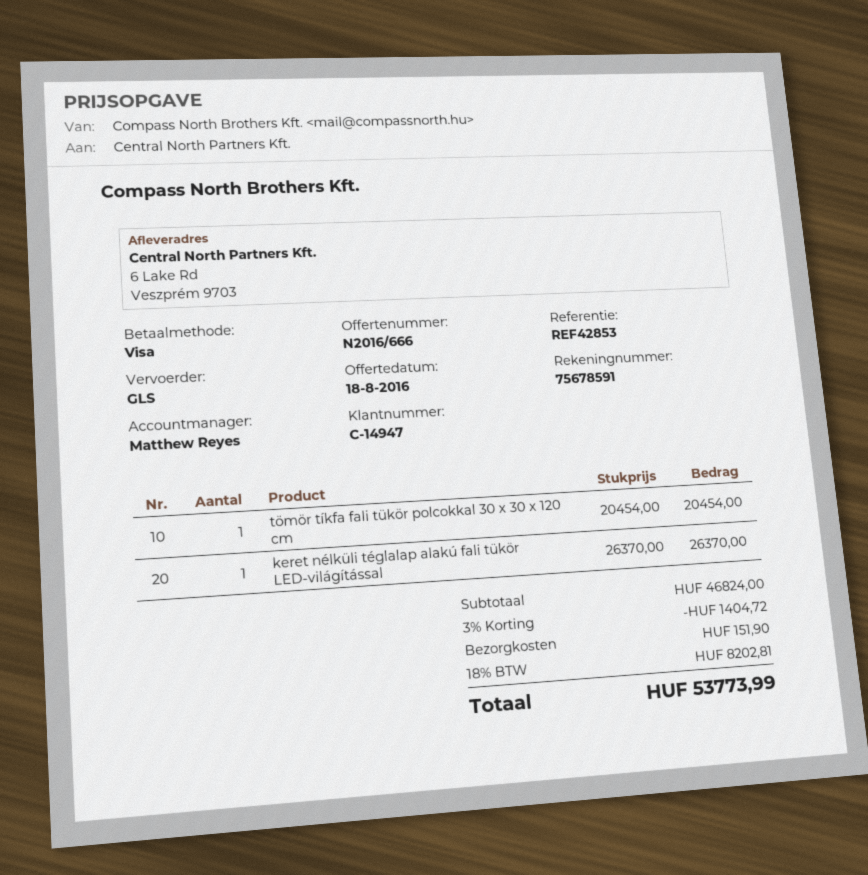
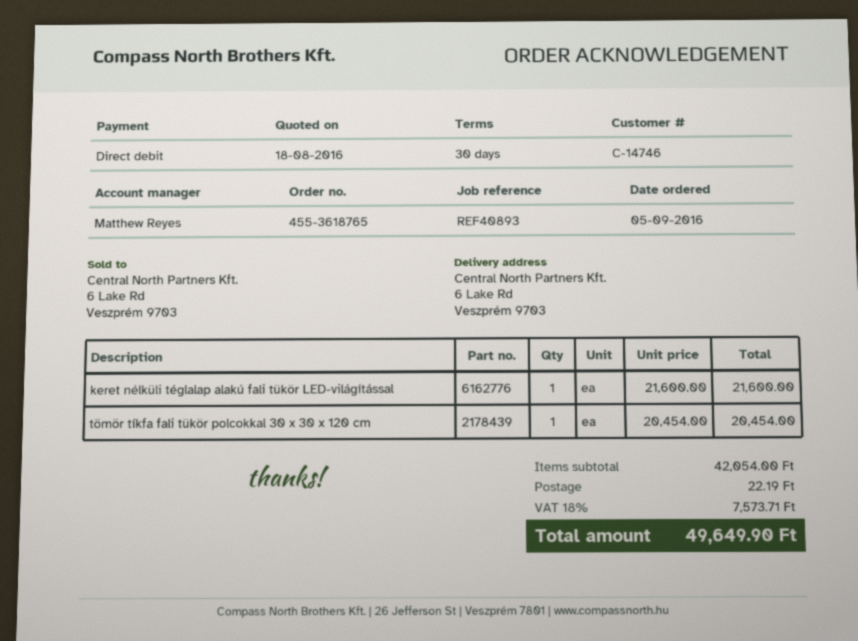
customer number: C-14947 -> C-14746
reference: REF42853 -> REF40893
payment method: Visa -> direct debit
keret nélküli téglalap alakú fali tükör LED-világítással: 1 x 26370.00 = 26370.00 -> 1 x 21600.00 = 21600.00
subtotal: 46824.00 -> 42054.00
discount: 3% = 1404.72 -> none
shipping: 151.90 -> 22.19
tax: 18% = 8202.81 -> 18% = 7573.71
total: 53773.99 -> 49649.90

